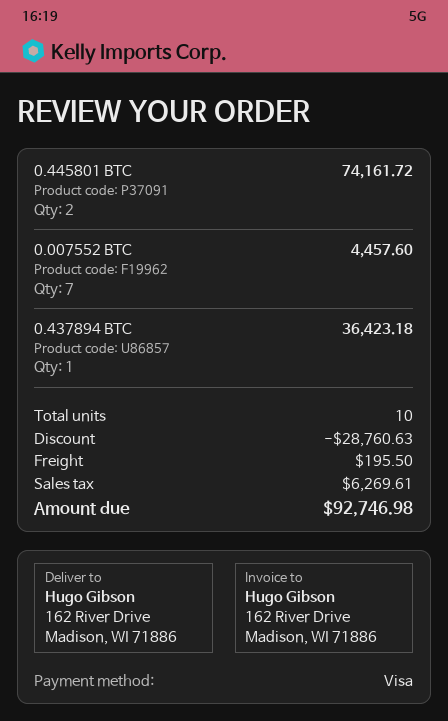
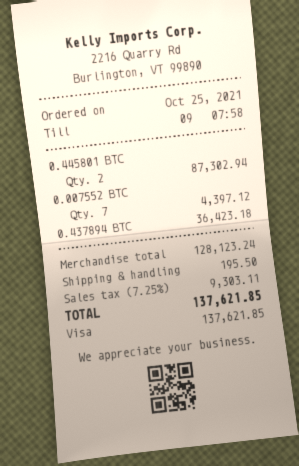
0.445801 BTC: 2 for 74161.72 -> 2 for 87302.94
0.007552 BTC: 7 for 4457.60 -> 7 for 4397.12
discount: 28760.63 -> none
tax: 6269.61 -> 9303.11
total: 92746.98 -> 137621.85

